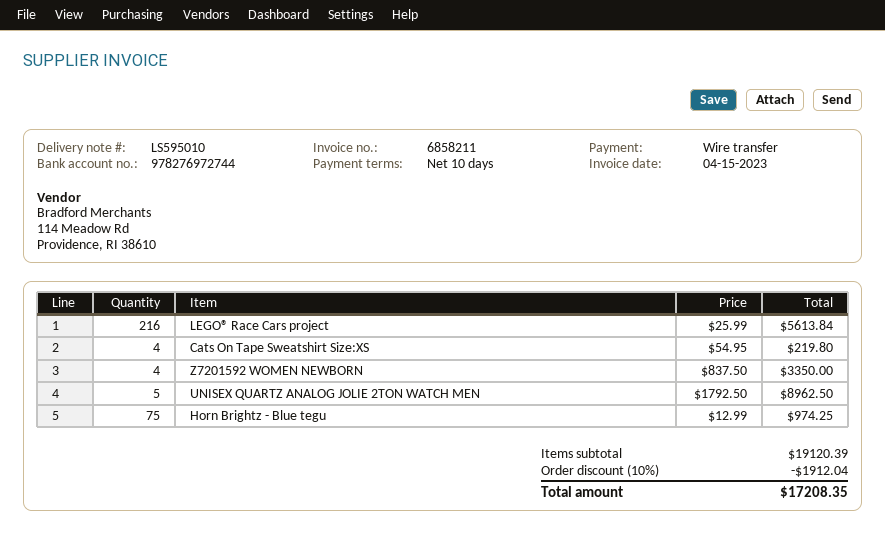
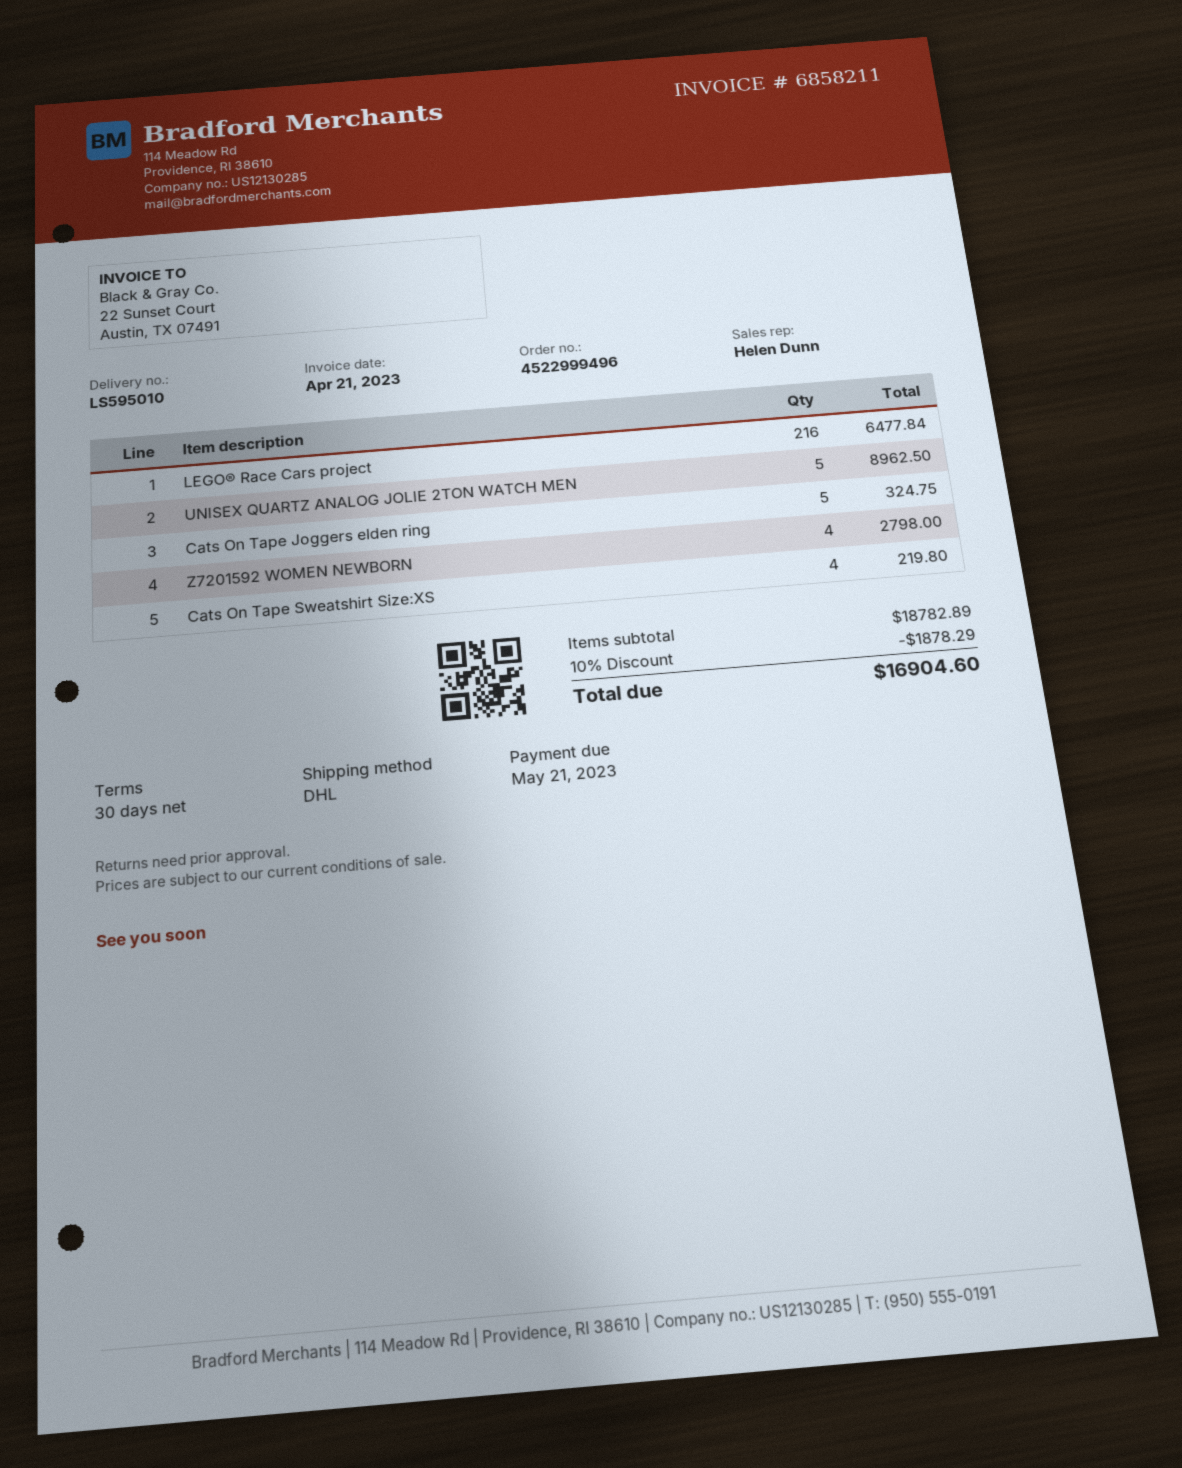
invoice date: 2023-04-15 -> 2023-04-21
payment terms: 10 days -> 30 days
LEGO® Race Cars project: 216 for 5613.84 -> 216 for 6477.84
Z7201592 WOMEN NEWBORN: 4 for 3350.00 -> 4 for 2798.00
Horn Brightz - Blue tegu: 75 for 974.25 -> none
Cats On Tape Joggers elden ring: none -> 5 for 324.75
subtotal: 19120.39 -> 18782.89
discount: 10% = 1912.04 -> 10% = 1878.29
total: 17208.35 -> 16904.60

